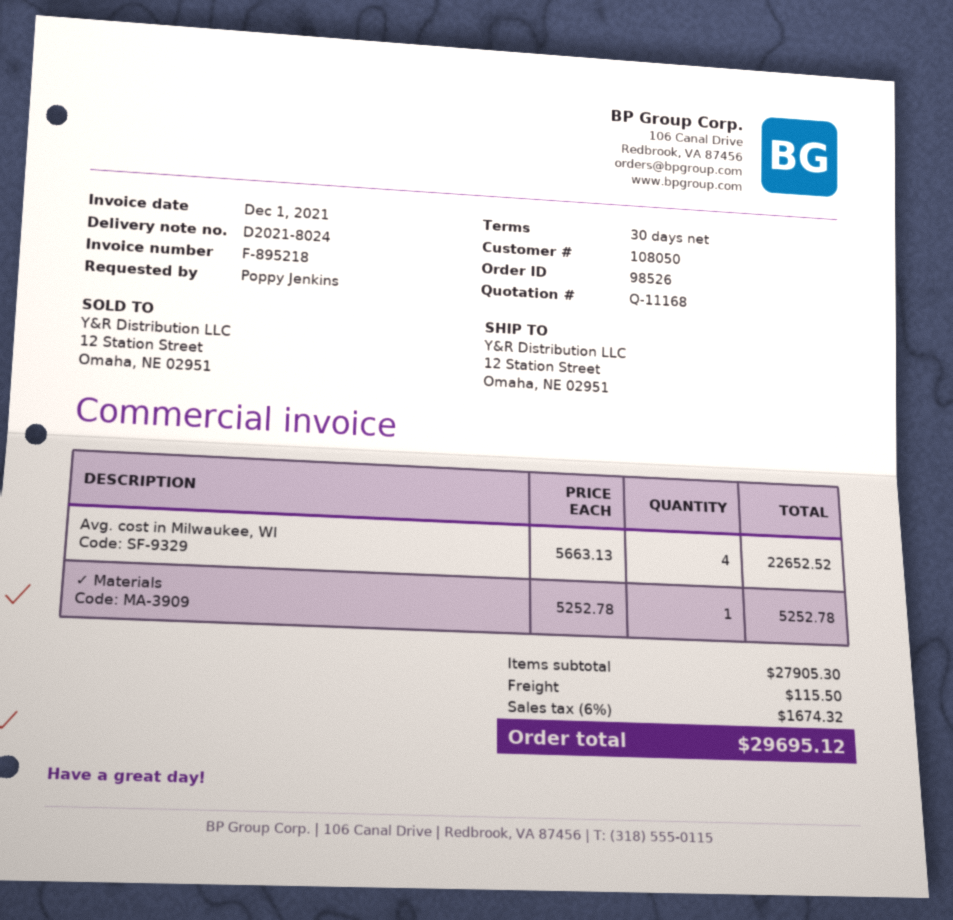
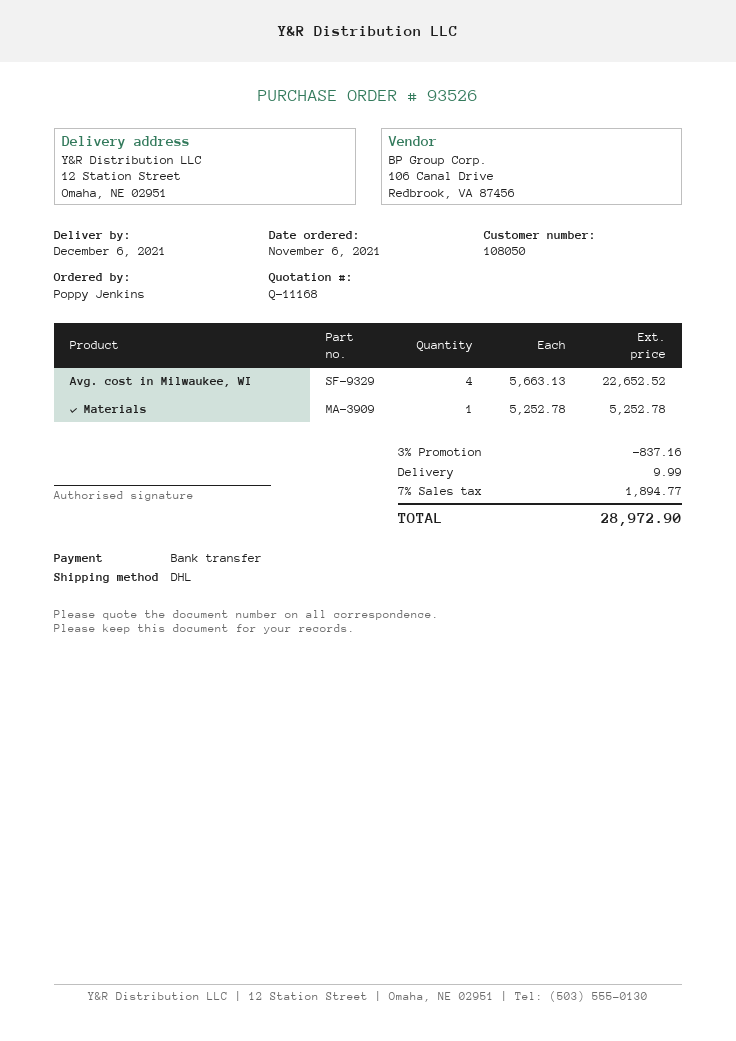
order number: 98526 -> 93526
discount: none -> 3% = 837.16
shipping: 115.50 -> 9.99
tax: 6% = 1674.32 -> 7% = 1894.77
total: 29695.12 -> 28972.90

